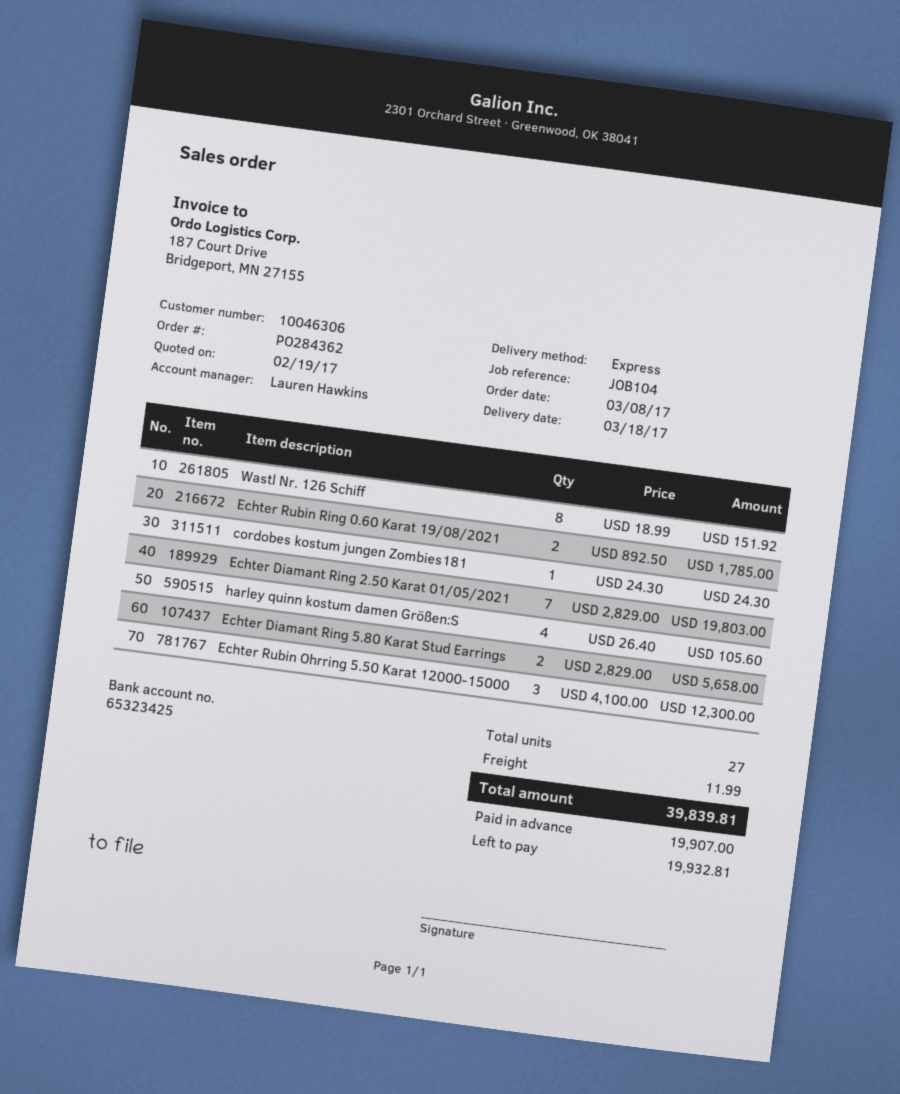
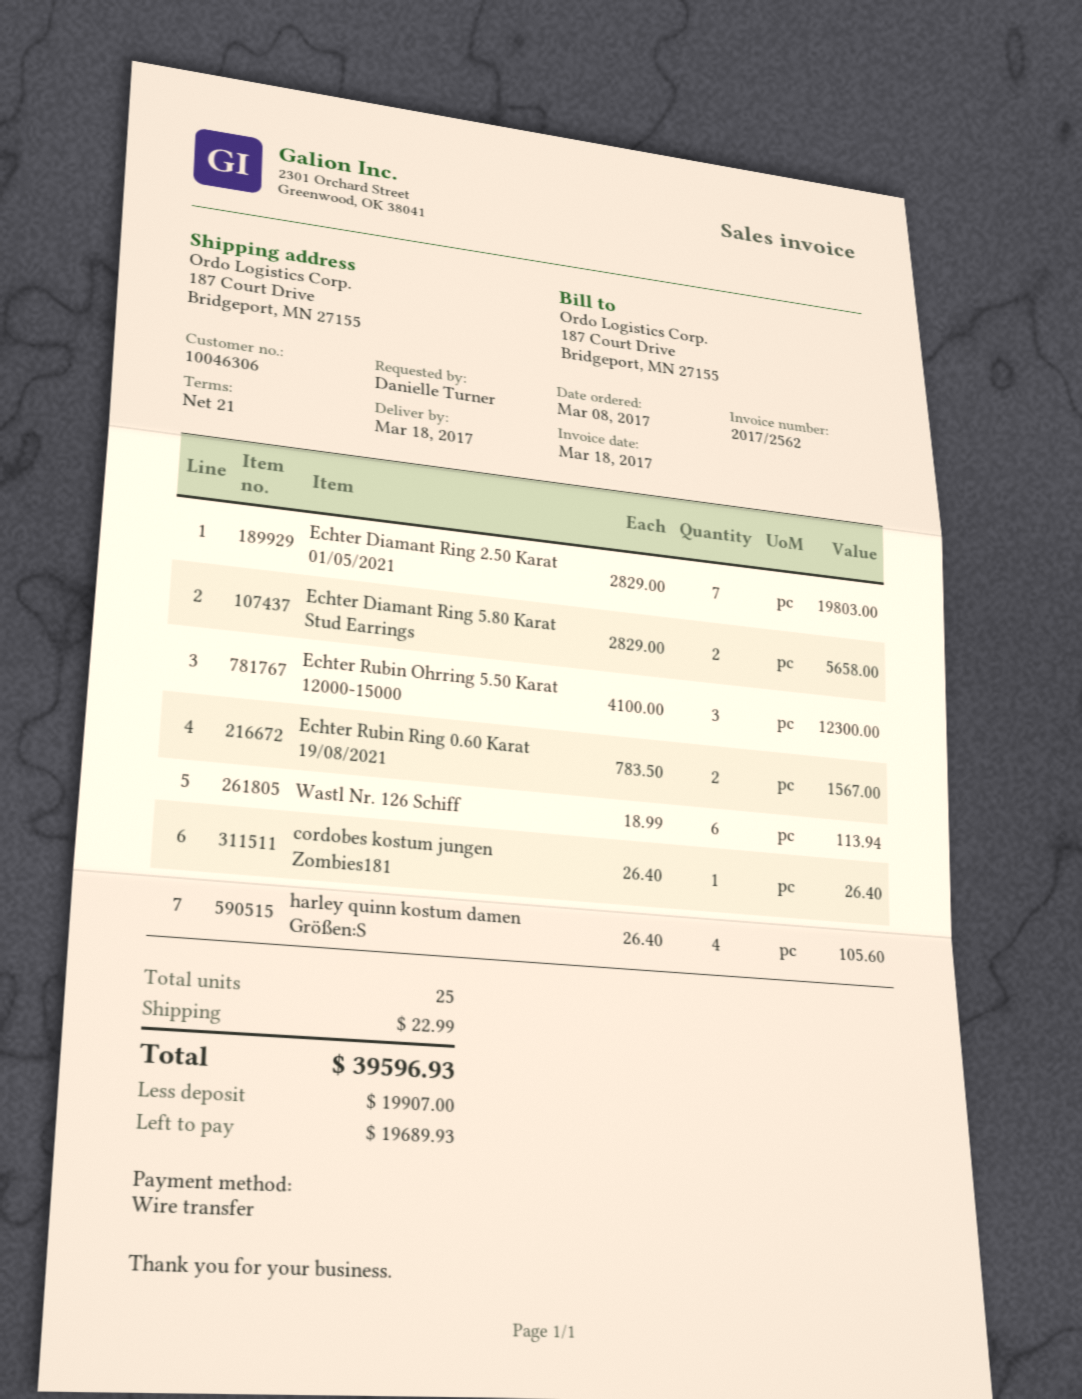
Wastl Nr. 126 Schiff: 8 x 18.99 = 151.92 -> 6 x 18.99 = 113.94
Echter Rubin Ring 0.60 Karat 19/08/2021: 2 x 892.50 = 1785.00 -> 2 x 783.50 = 1567.00
cordobes kostum jungen Zombies181: 1 x 24.30 = 24.30 -> 1 x 26.40 = 26.40
total quantity: 27 -> 25
shipping: 11.99 -> 22.99
total: 39839.81 -> 39596.93
balance: 19932.81 -> 19689.93

